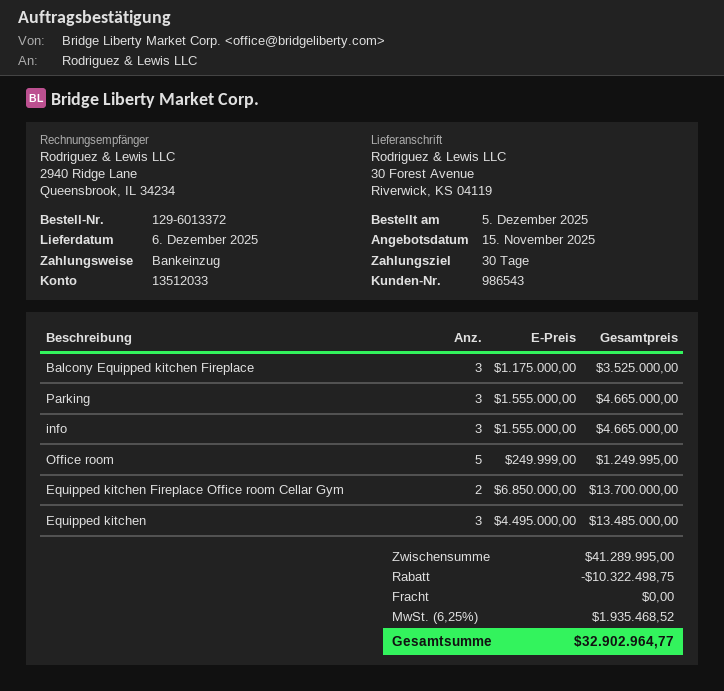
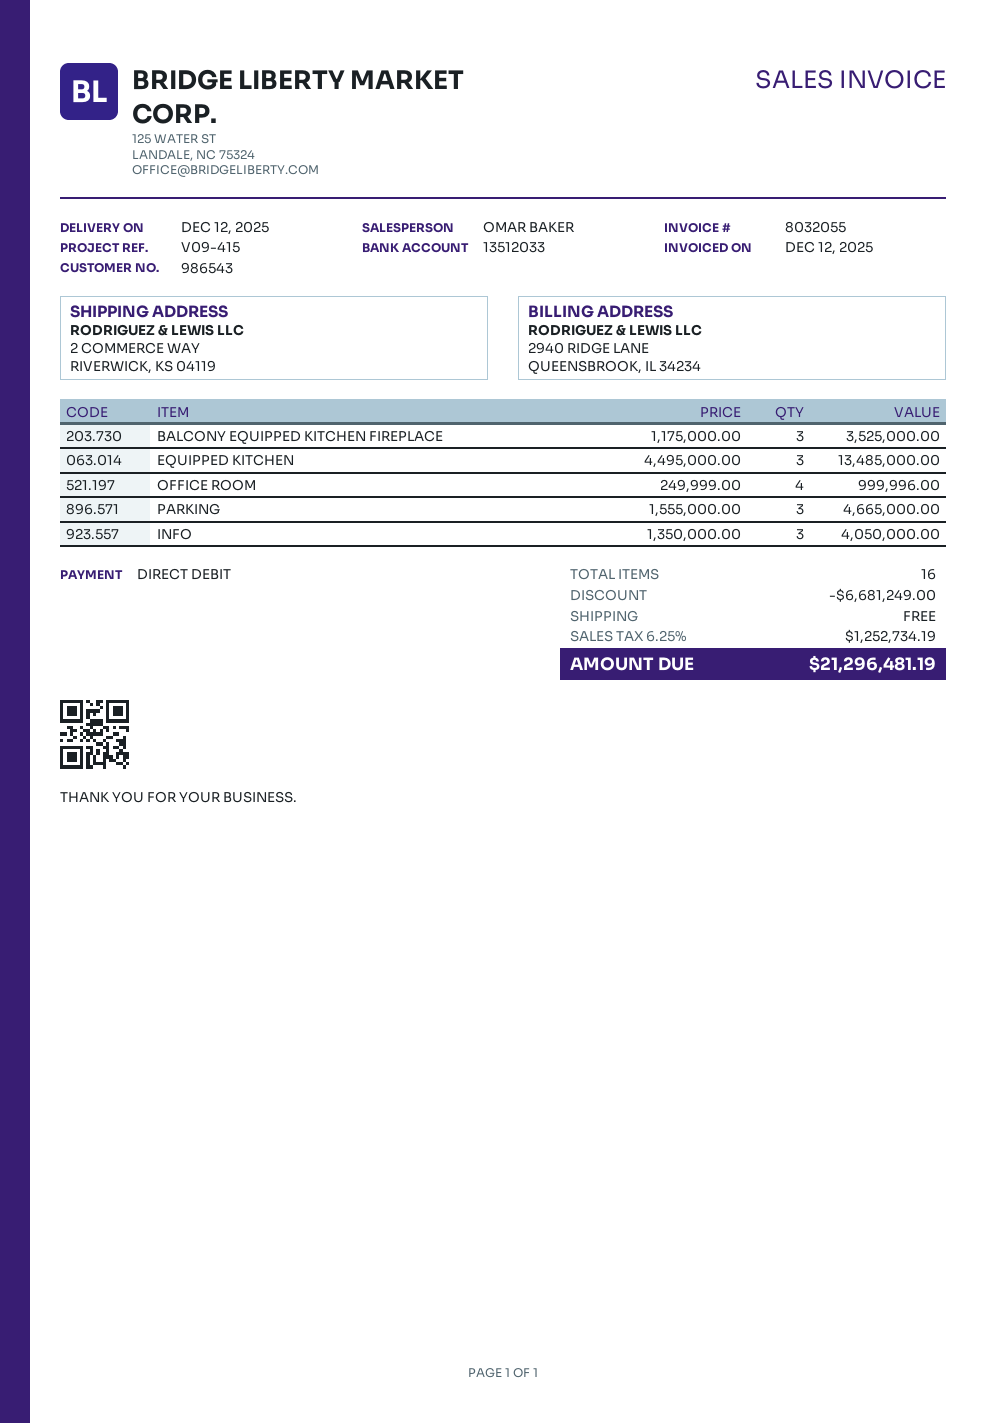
delivery date: 2025-12-06 -> 2025-12-12
ship to: 30 Forest Avenue, Riverwick, KS 04119 -> 2 COMMERCE WAY, RIVERWICK, KS 04119
info: 3 x 1555000.00 = 4665000.00 -> 3 x 1350000.00 = 4050000.00
Office room: 5 x 249999.00 = 1249995.00 -> 4 x 249999.00 = 999996.00
Equipped kitchen Fireplace Office room Cellar Gym: 2 x 6850000.00 = 13700000.00 -> none
discount: 10322498.75 -> 6681249.00
tax: 6.25% = 1935468.52 -> 6.25% = 1252734.19
total: 32902964.77 -> 21296481.19

